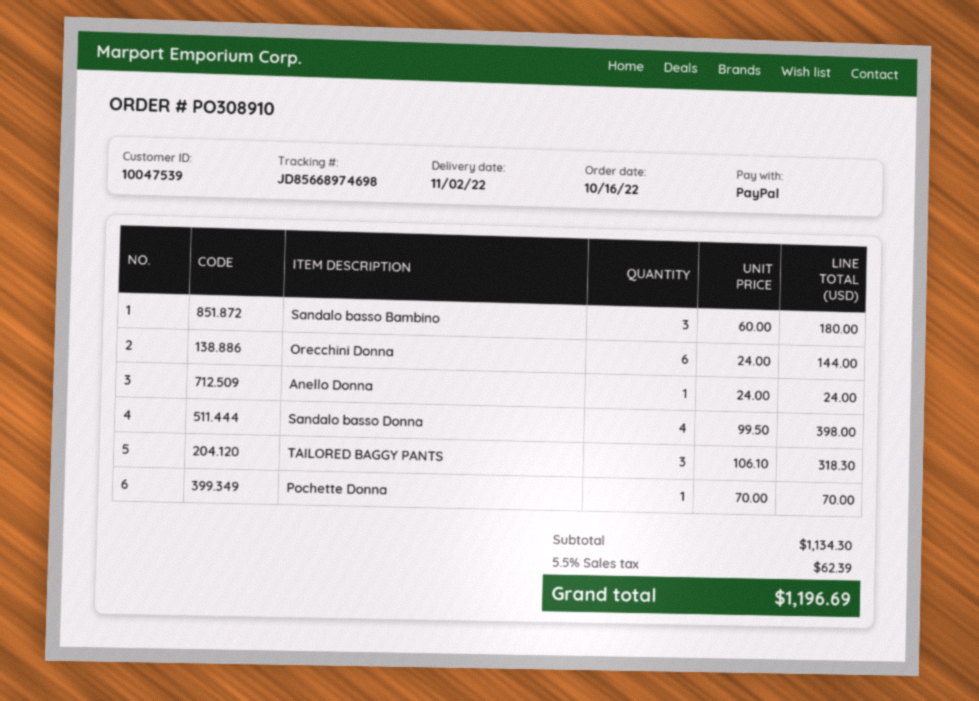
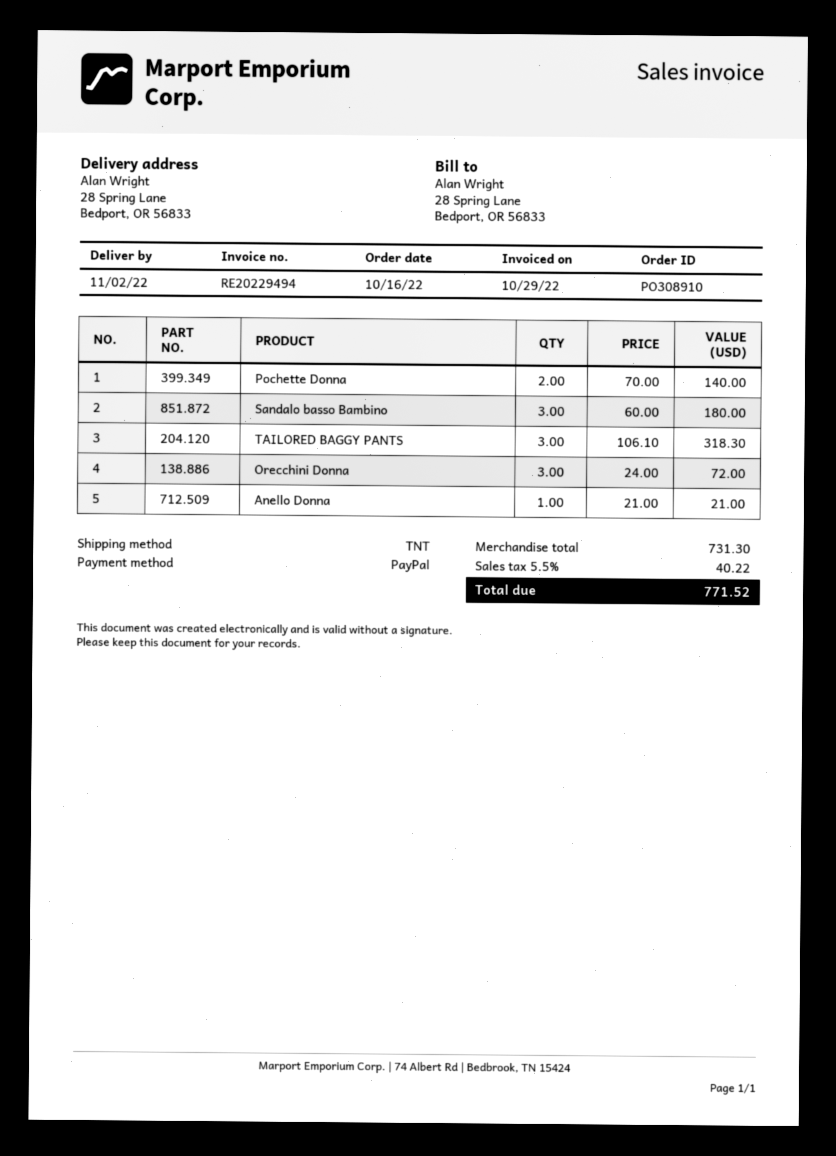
Orecchini Donna: 6 x 24.00 = 144.00 -> 3 x 24.00 = 72.00
Anello Donna: 1 x 24.00 = 24.00 -> 1 x 21.00 = 21.00
Sandalo basso Donna: 4 x 99.50 = 398.00 -> none
Pochette Donna: 1 x 70.00 = 70.00 -> 2 x 70.00 = 140.00
subtotal: 1134.30 -> 731.30
tax: 5.5% = 62.39 -> 5.5% = 40.22
total: 1196.69 -> 771.52

